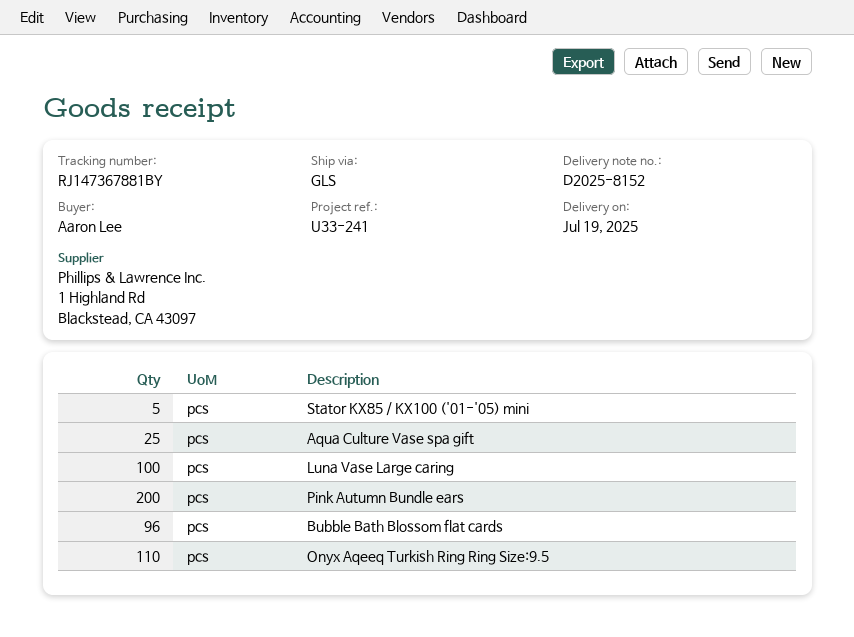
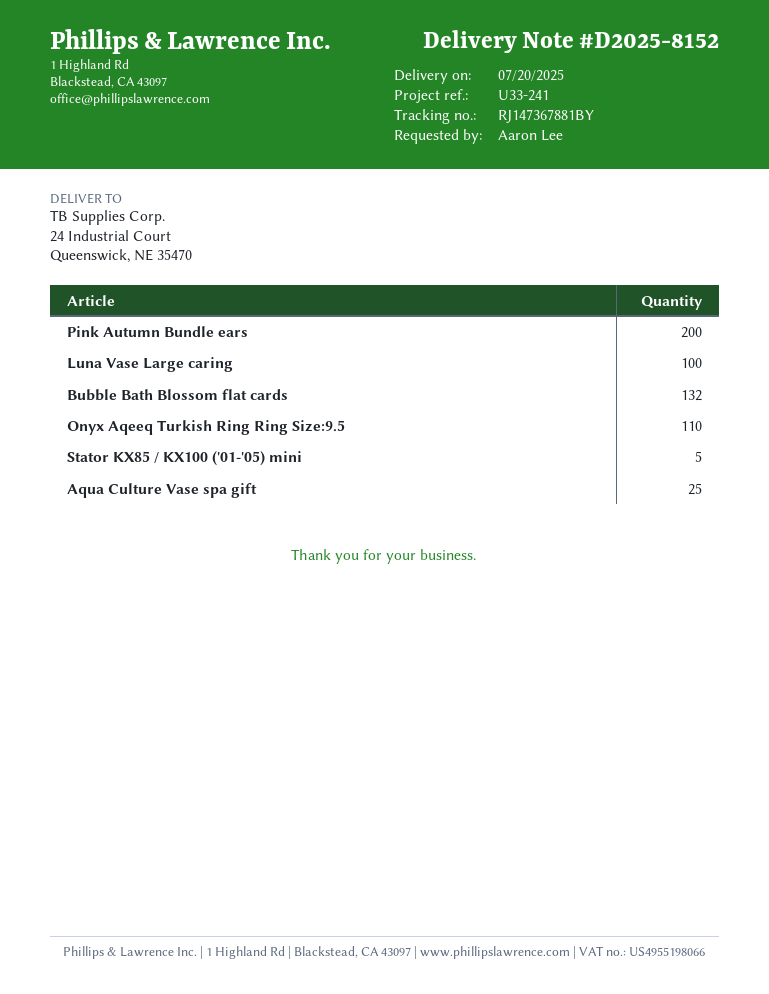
delivery date: 2025-07-19 -> 2025-07-20
Bubble Bath Blossom flat cards: 96 -> 132

